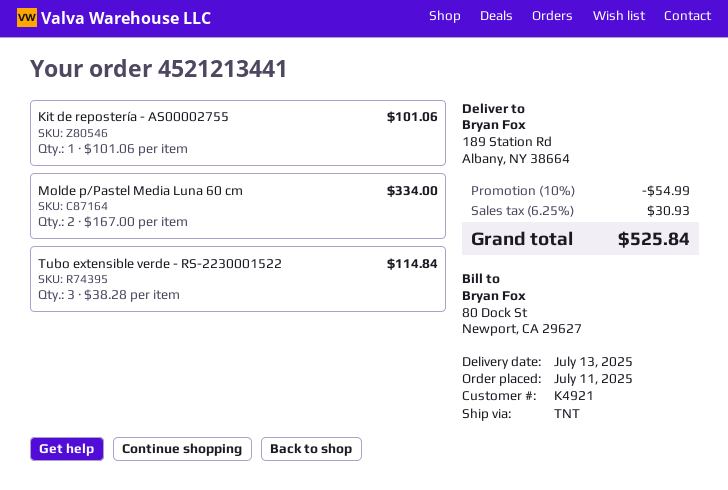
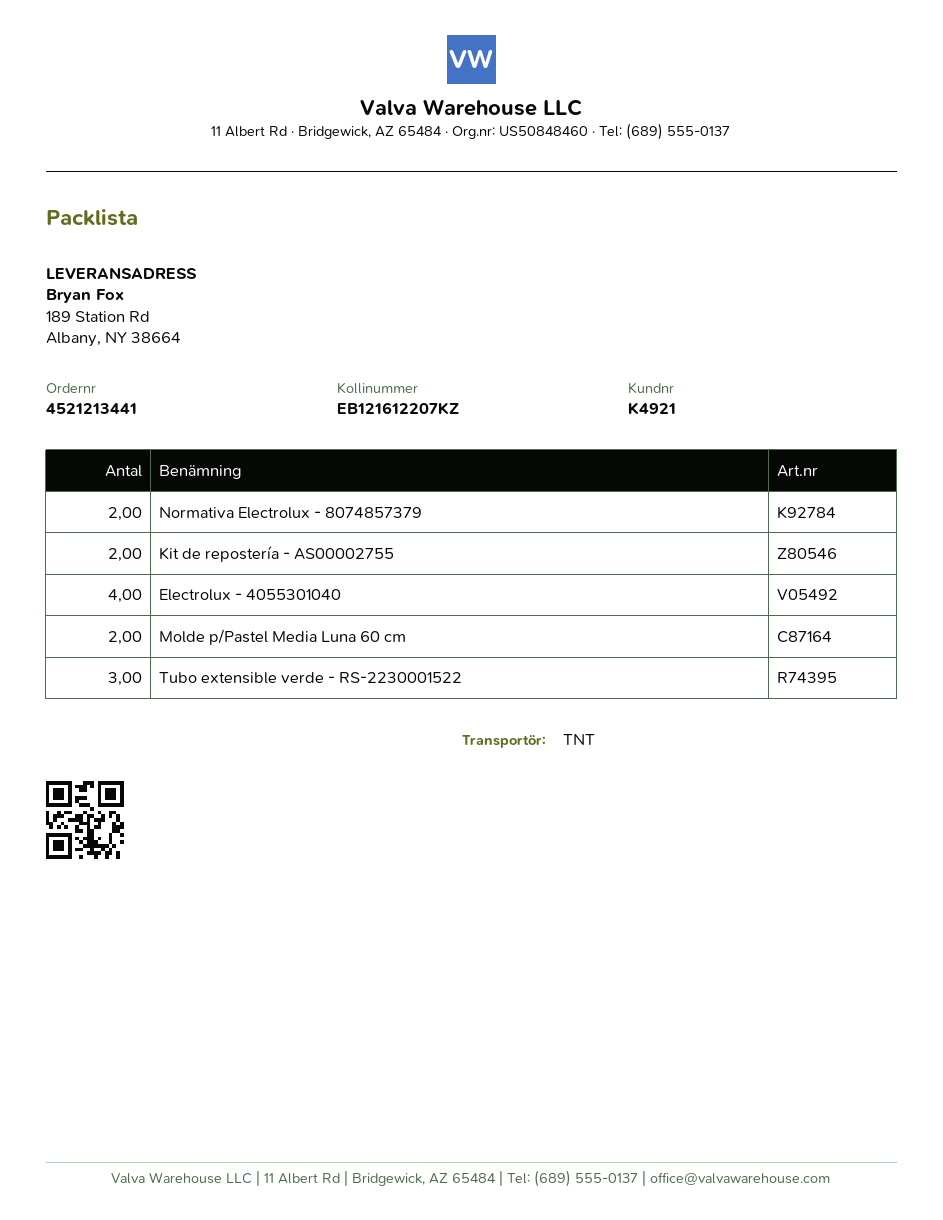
Kit de repostería - AS00002755: 1 -> 2
Normativa Electrolux - 8074857379: none -> 2
Electrolux - 4055301040: none -> 4

